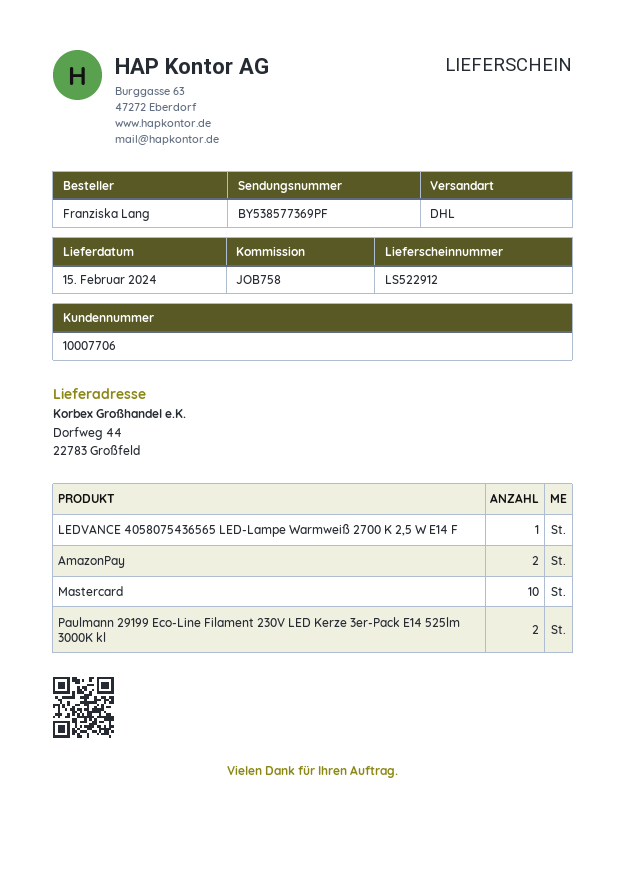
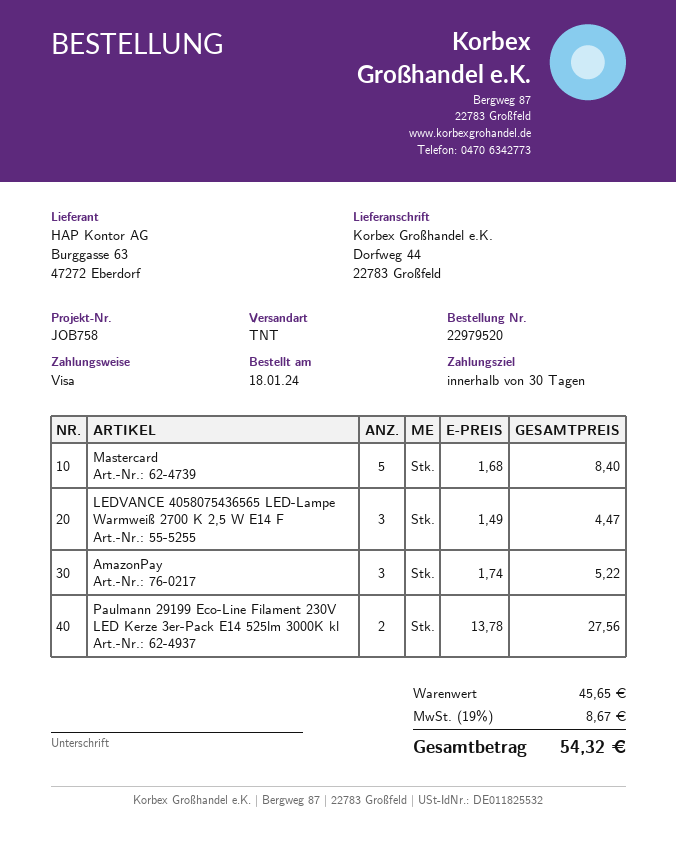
shipping method: DHL -> TNT
LEDVANCE 4058075436565 LED-Lampe Warmweiß 2700 K 2,5 W E14 F: 1 -> 3
AmazonPay: 2 -> 3
Mastercard: 10 -> 5

